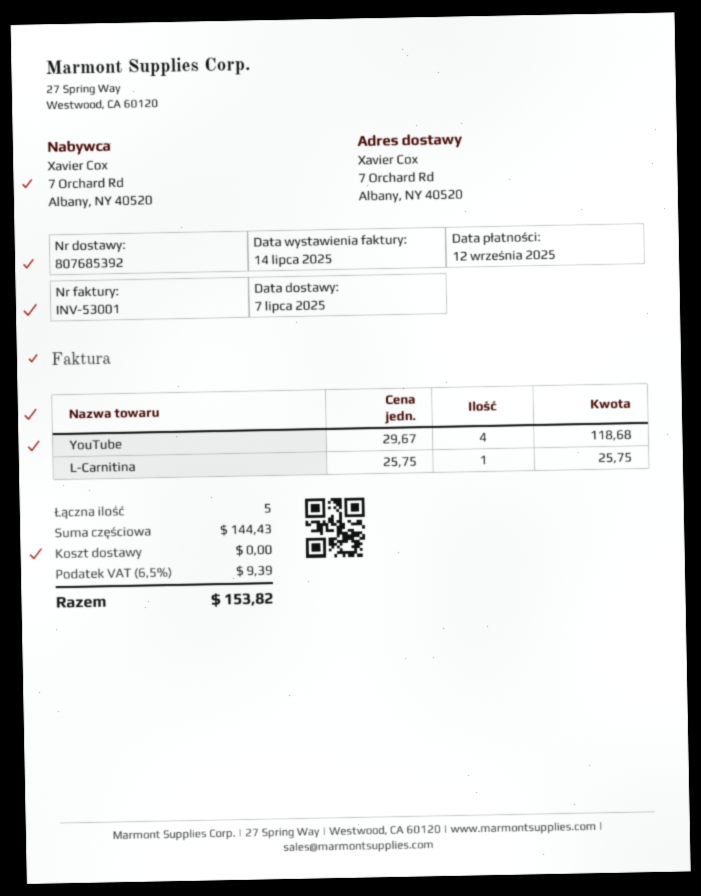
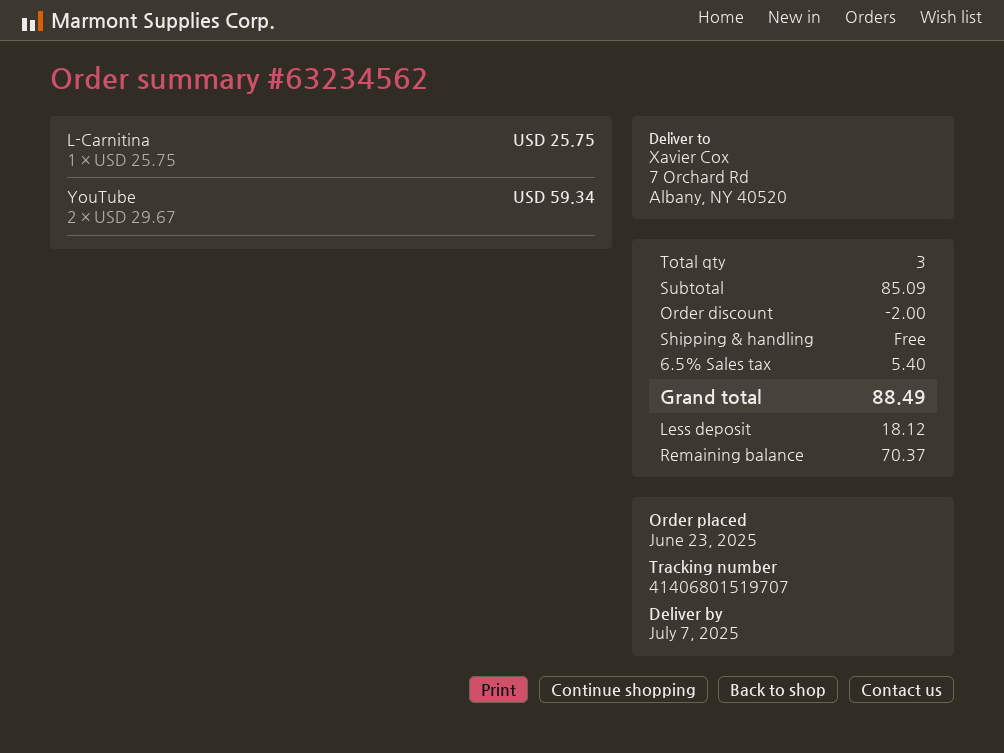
YouTube: 4 x 29.67 = 118.68 -> 2 x 29.67 = 59.34
total quantity: 5 -> 3
subtotal: 144.43 -> 85.09
discount: none -> 2.00
tax: 6.5% = 9.39 -> 6.5% = 5.40
total: 153.82 -> 88.49

